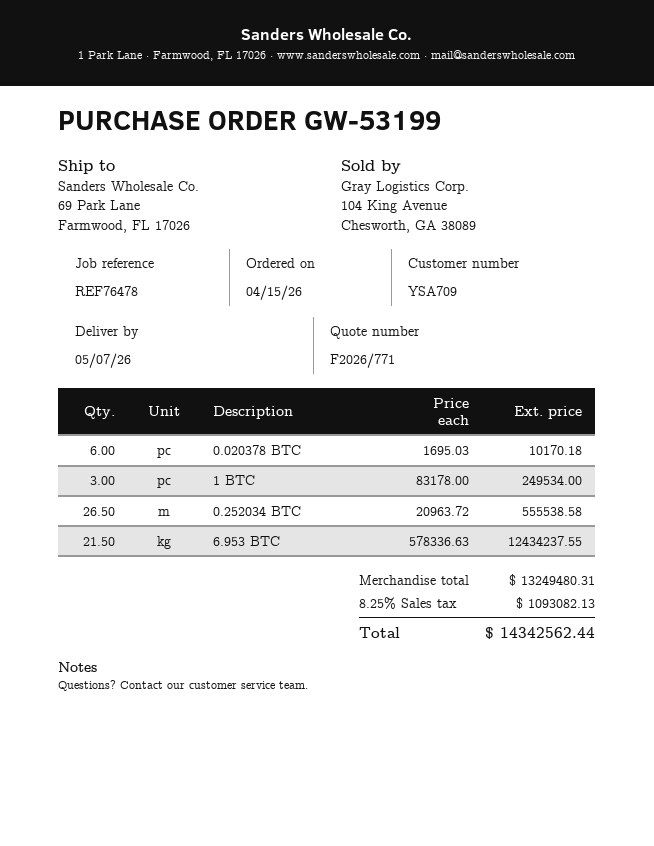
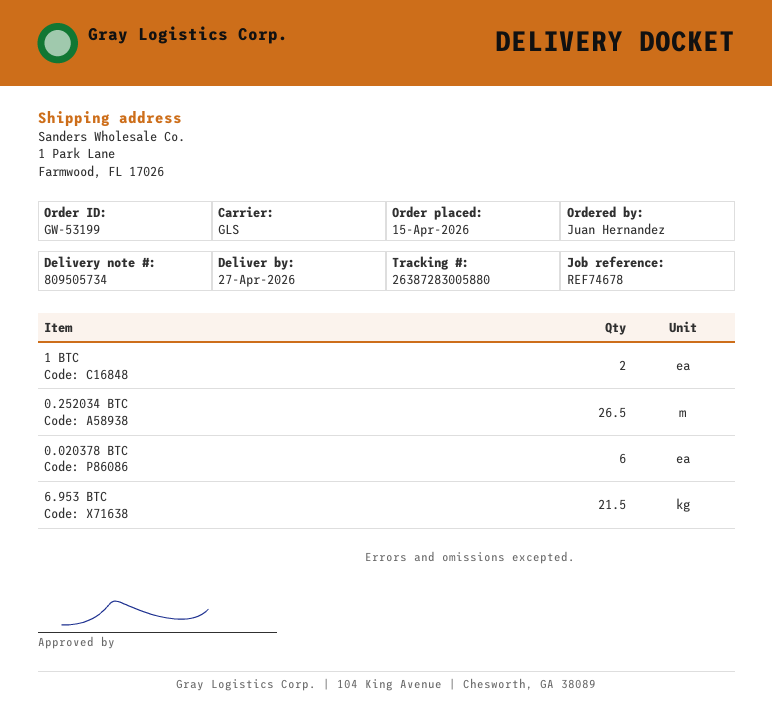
delivery date: 2026-05-07 -> 2026-04-27
reference: REF76478 -> REF74678
ship to: 69 Park Lane, Farmwood, FL 17026 -> 1 Park Lane, Farmwood, FL 17026
1 BTC: 3 -> 2

